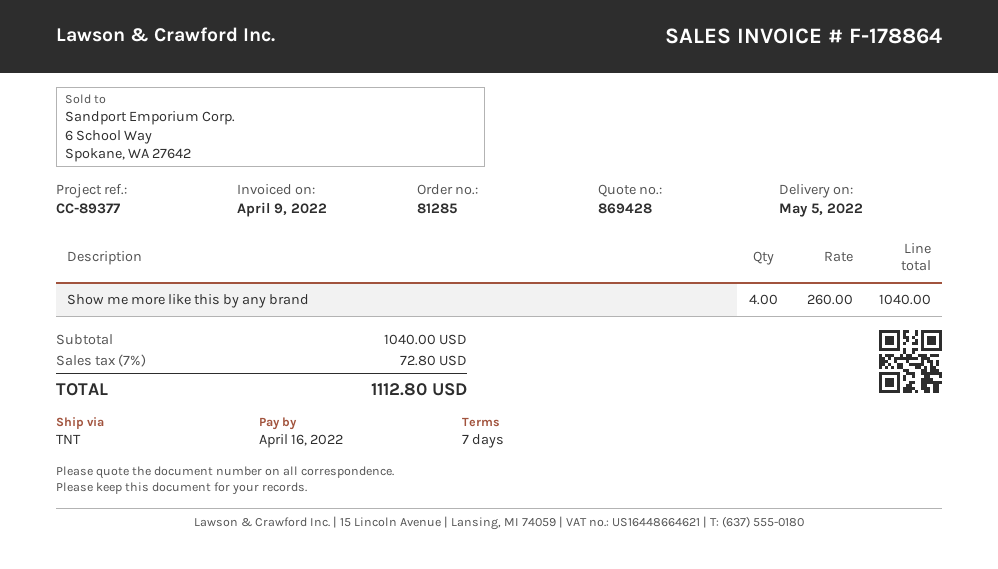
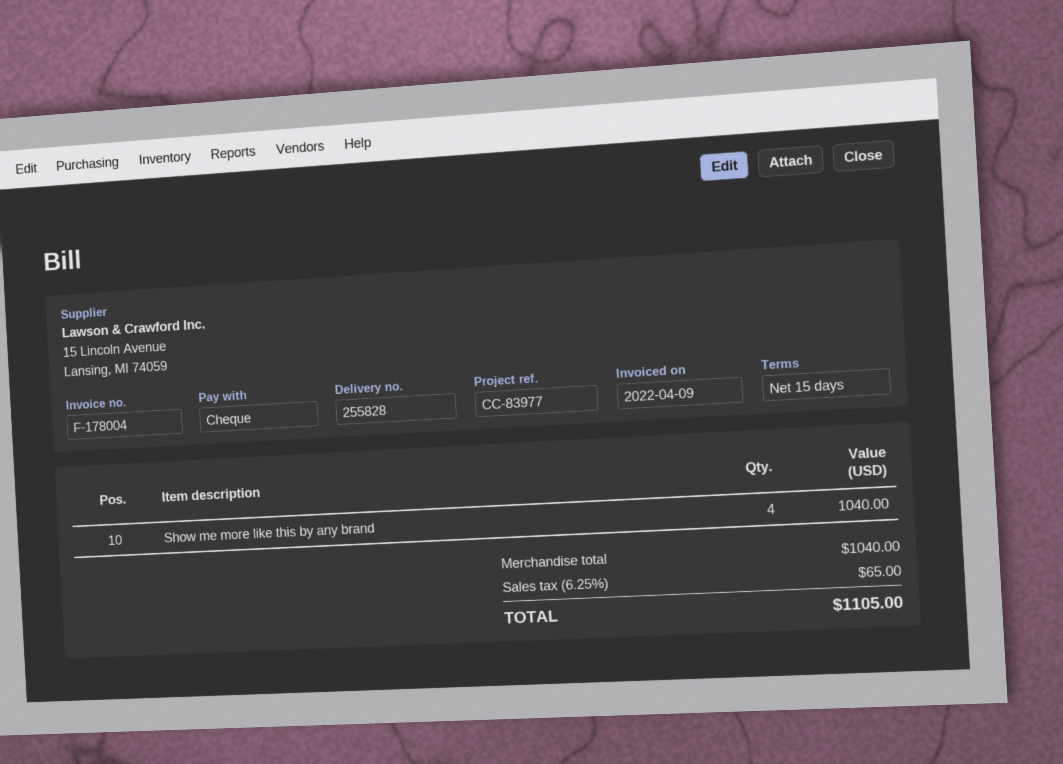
invoice number: F-178864 -> F-178004
payment terms: 7 days -> 15 days
reference: CC-89377 -> CC-83977
tax: 7% = 72.80 -> 6.25% = 65.00
total: 1112.80 -> 1105.00

